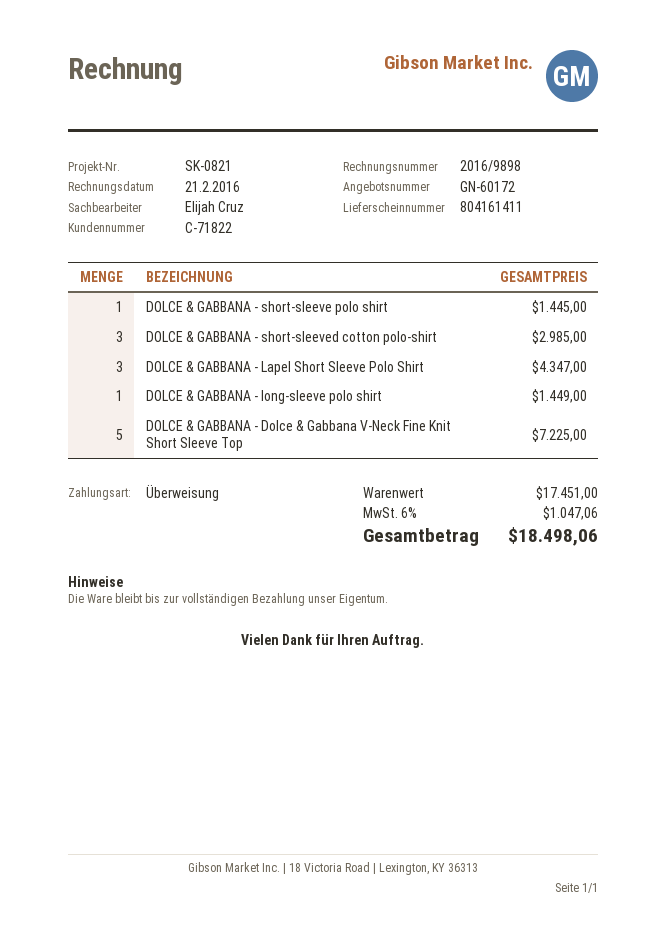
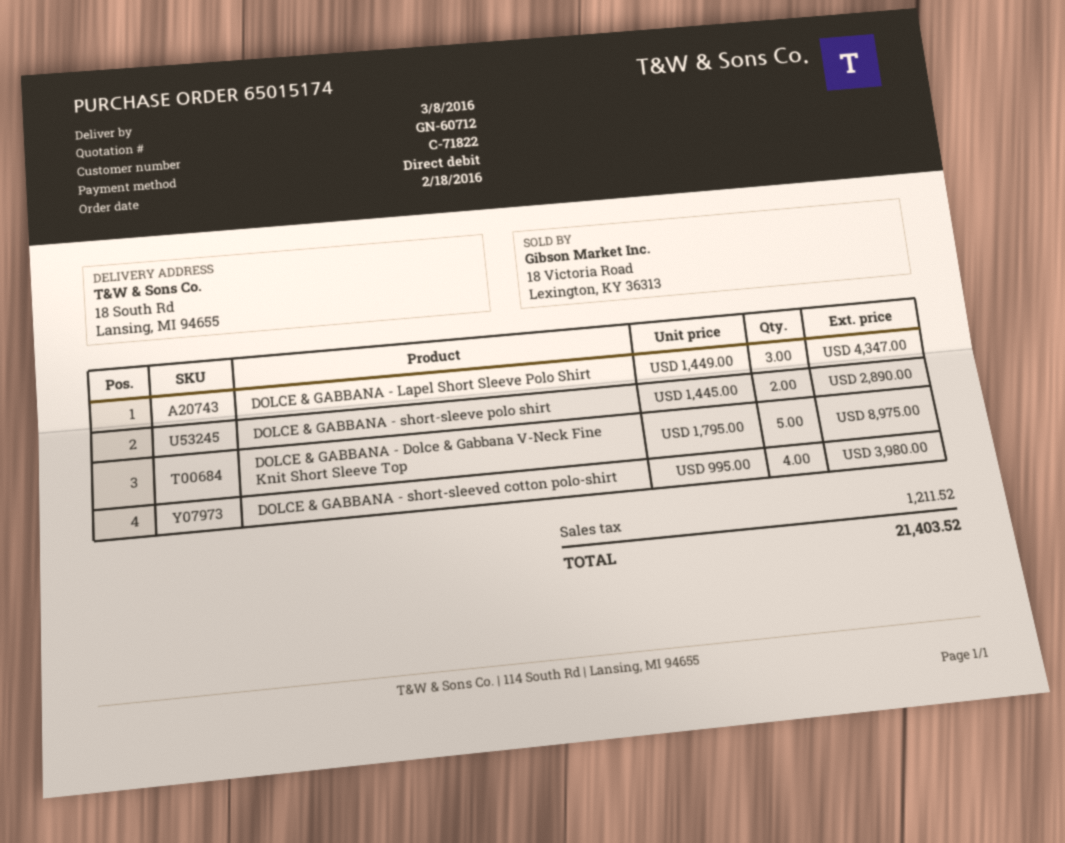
quote number: GN-60172 -> GN-60712
payment method: bank transfer -> direct debit
DOLCE & GABBANA - short-sleeve polo shirt: 1 for 1445.00 -> 2 for 2890.00
DOLCE & GABBANA - short-sleeved cotton polo-shirt: 3 for 2985.00 -> 4 for 3980.00
DOLCE & GABBANA - long-sleeve polo shirt: 1 for 1449.00 -> none
DOLCE & GABBANA - Dolce & Gabbana V-Neck Fine Knit Short Sleeve Top: 5 for 7225.00 -> 5 for 8975.00
tax: 1047.06 -> 1211.52
total: 18498.06 -> 21403.52

